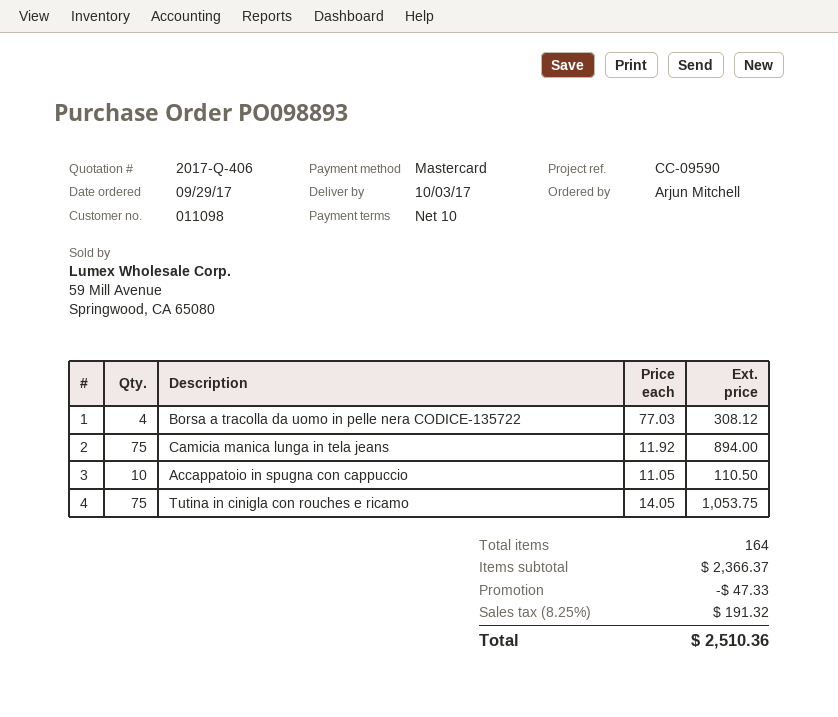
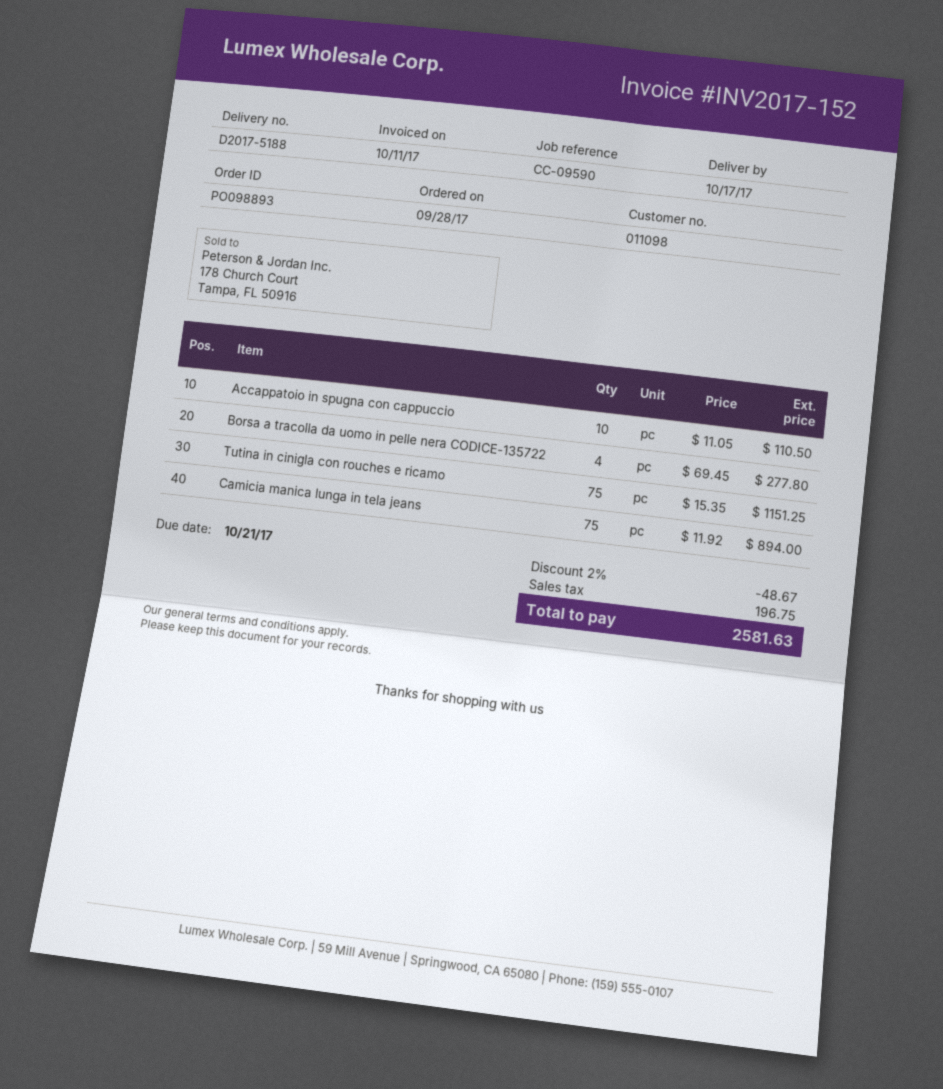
order date: 2017-09-29 -> 2017-09-28
delivery date: 2017-10-03 -> 2017-10-17
Borsa a tracolla da uomo in pelle nera CODICE-135722: 4 x 77.03 = 308.12 -> 4 x 69.45 = 277.80
Tutina in cinigla con rouches e ricamo: 75 x 14.05 = 1053.75 -> 75 x 15.35 = 1151.25
discount: 47.33 -> 48.67
tax: 191.32 -> 196.75
total: 2510.36 -> 2581.63

